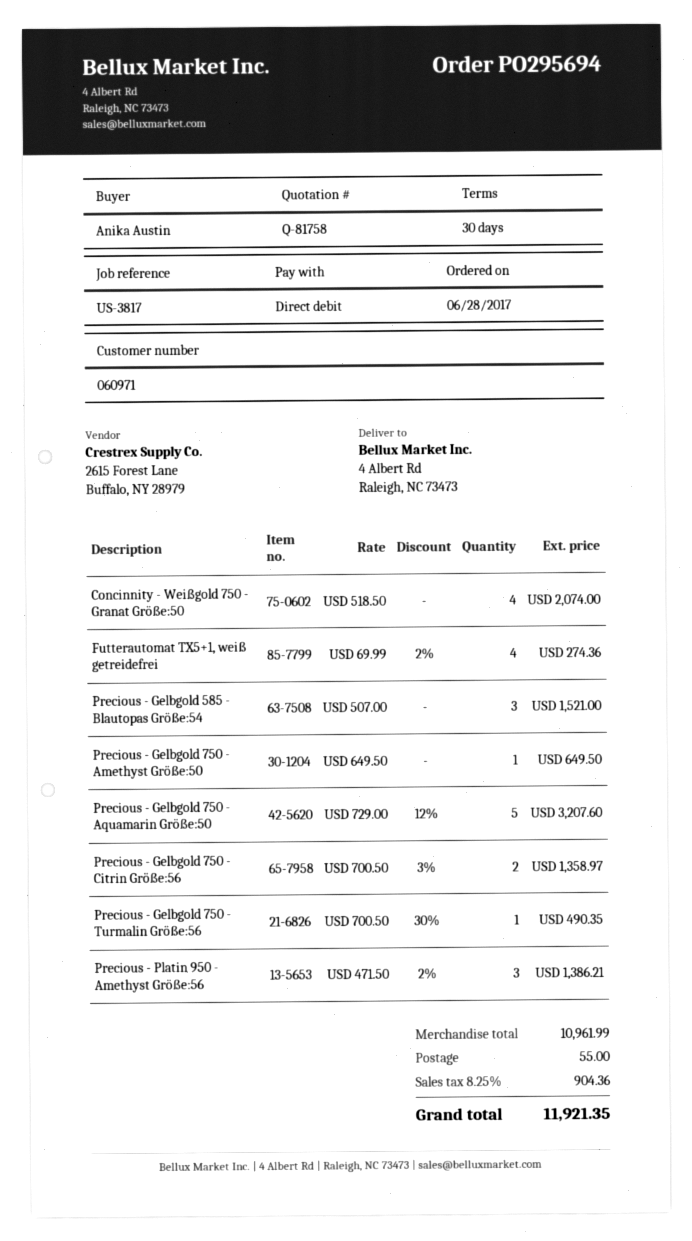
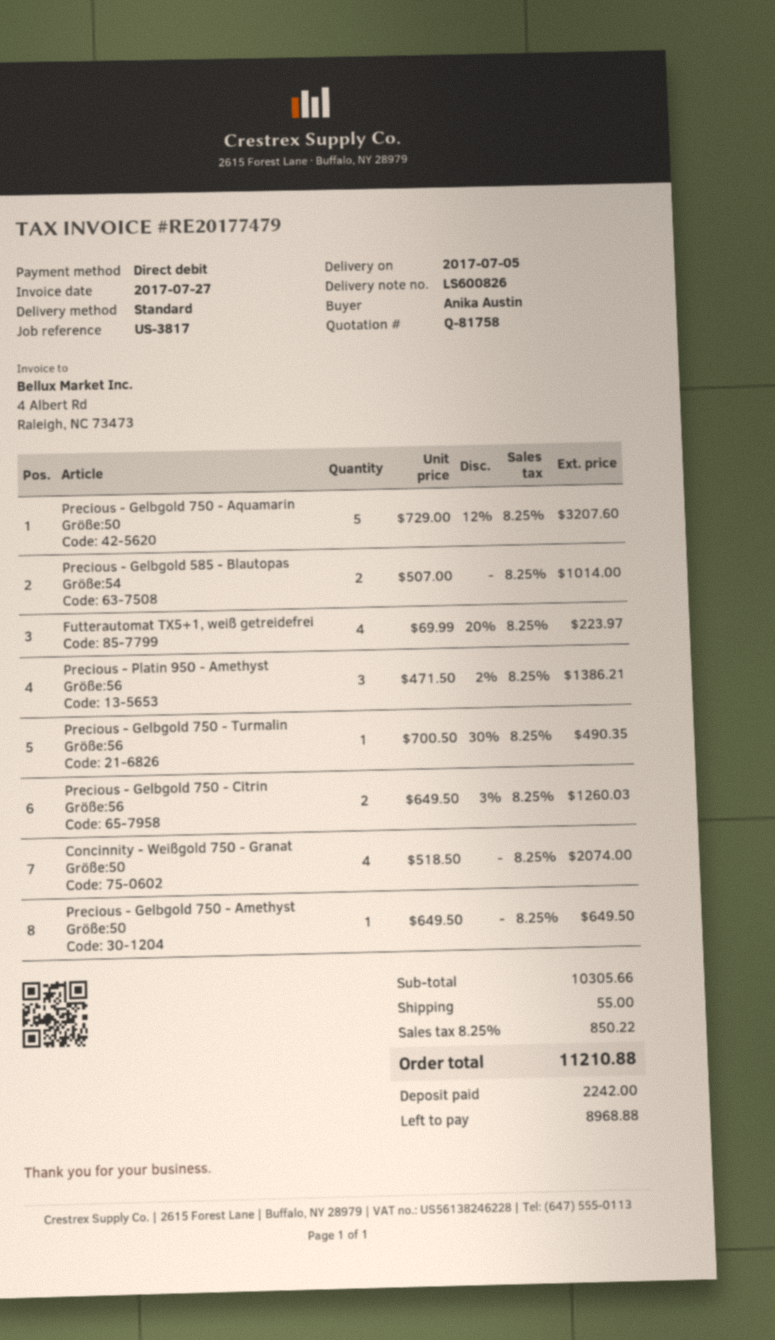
Futterautomat TX5+1, weiß getreidefrei: 4 x 69.99 - 2% = 274.36 -> 4 x 69.99 - 20% = 223.97
Precious - Gelbgold 585 - Blautopas Größe:54: 3 x 507.00 = 1521.00 -> 2 x 507.00 = 1014.00
Precious - Gelbgold 750 - Citrin Größe:56: 2 x 700.50 - 3% = 1358.97 -> 2 x 649.50 - 3% = 1260.03
subtotal: 10961.99 -> 10305.66
tax: 8.25% = 904.36 -> 8.25% = 850.22
total: 11921.35 -> 11210.88

